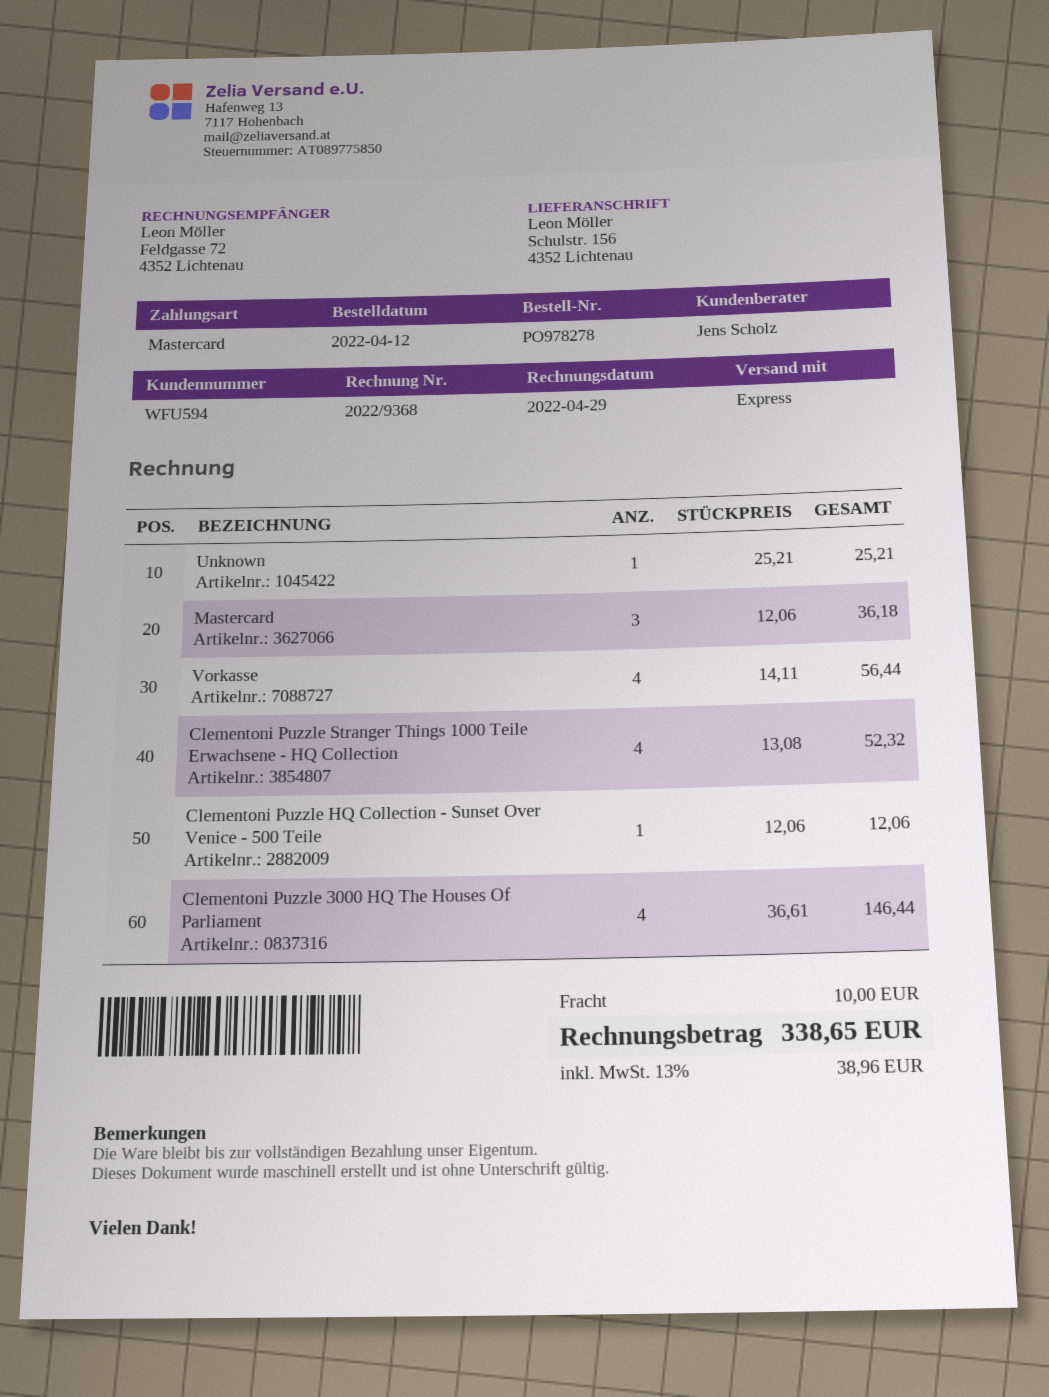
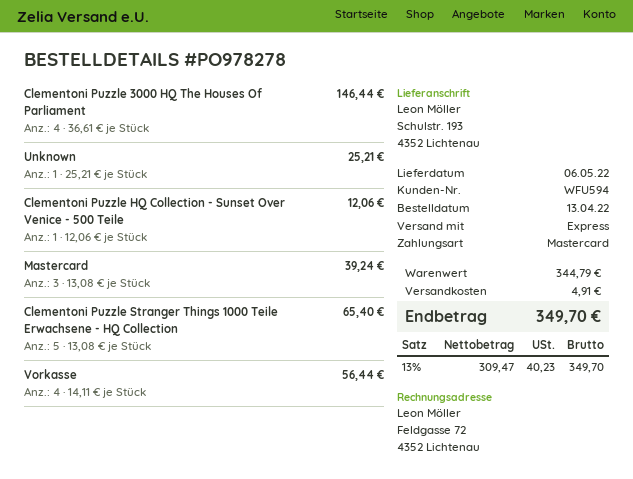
order date: 2022-04-12 -> 2022-04-13
ship to: Schulstr. 156, 4352 Lichtenau -> Schulstr. 193, 4352 Lichtenau
Mastercard: 3 x 12.06 = 36.18 -> 3 x 13.08 = 39.24
Clementoni Puzzle Stranger Things 1000 Teile Erwachsene - HQ Collection: 4 x 13.08 = 52.32 -> 5 x 13.08 = 65.40
shipping: 10.00 -> 4.91
tax: 13% = 38.96 -> 13% = 40.23
total: 338.65 -> 349.70

